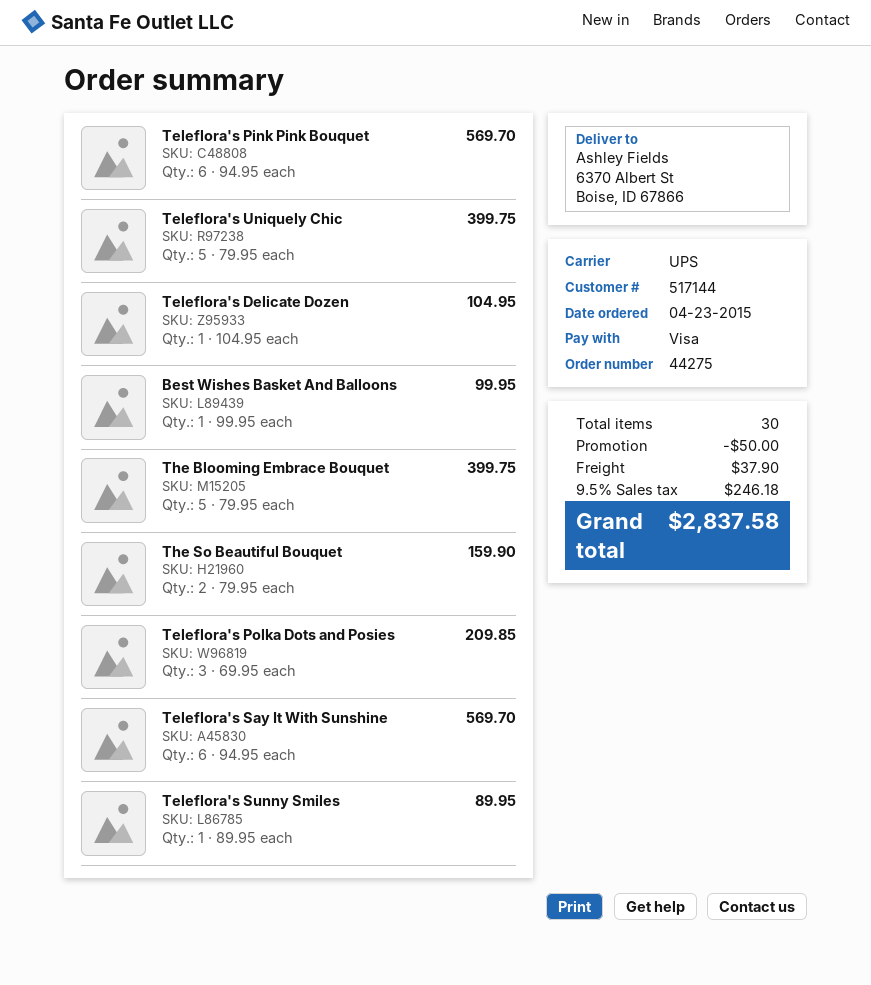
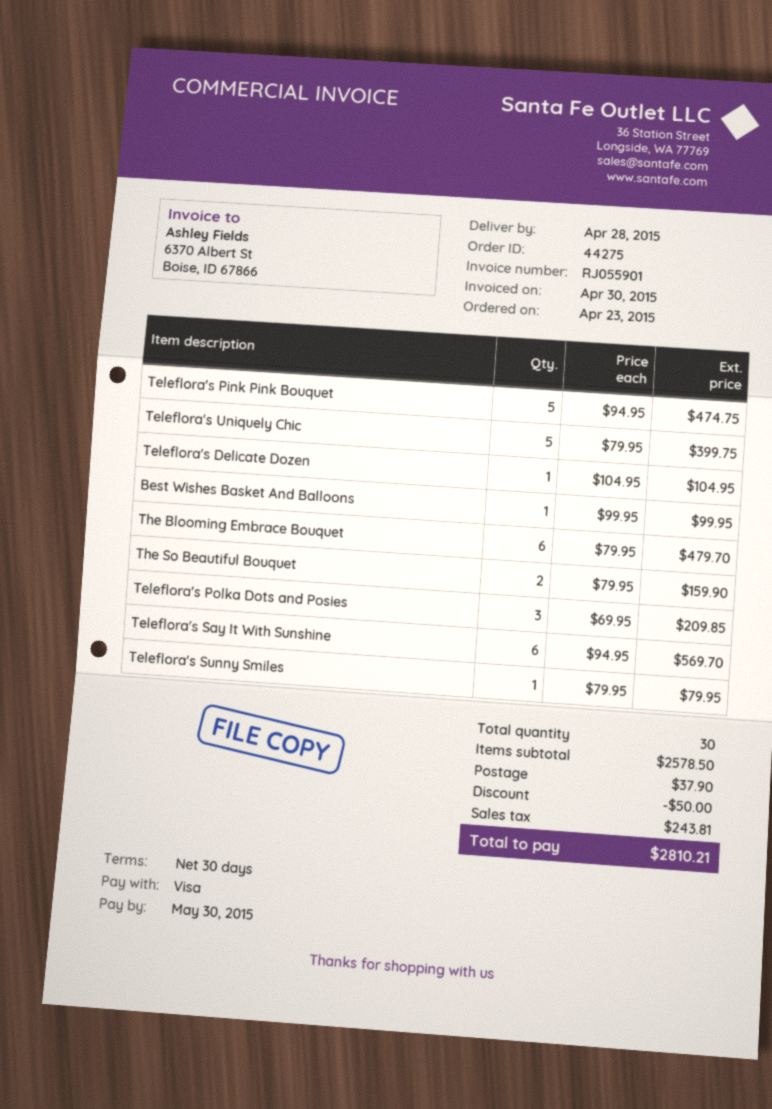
Teleflora's Pink Pink Bouquet: 6 x 94.95 = 569.70 -> 5 x 94.95 = 474.75
The Blooming Embrace Bouquet: 5 x 79.95 = 399.75 -> 6 x 79.95 = 479.70
Teleflora's Sunny Smiles: 1 x 89.95 = 89.95 -> 1 x 79.95 = 79.95
tax: 246.18 -> 243.81
total: 2837.58 -> 2810.21

